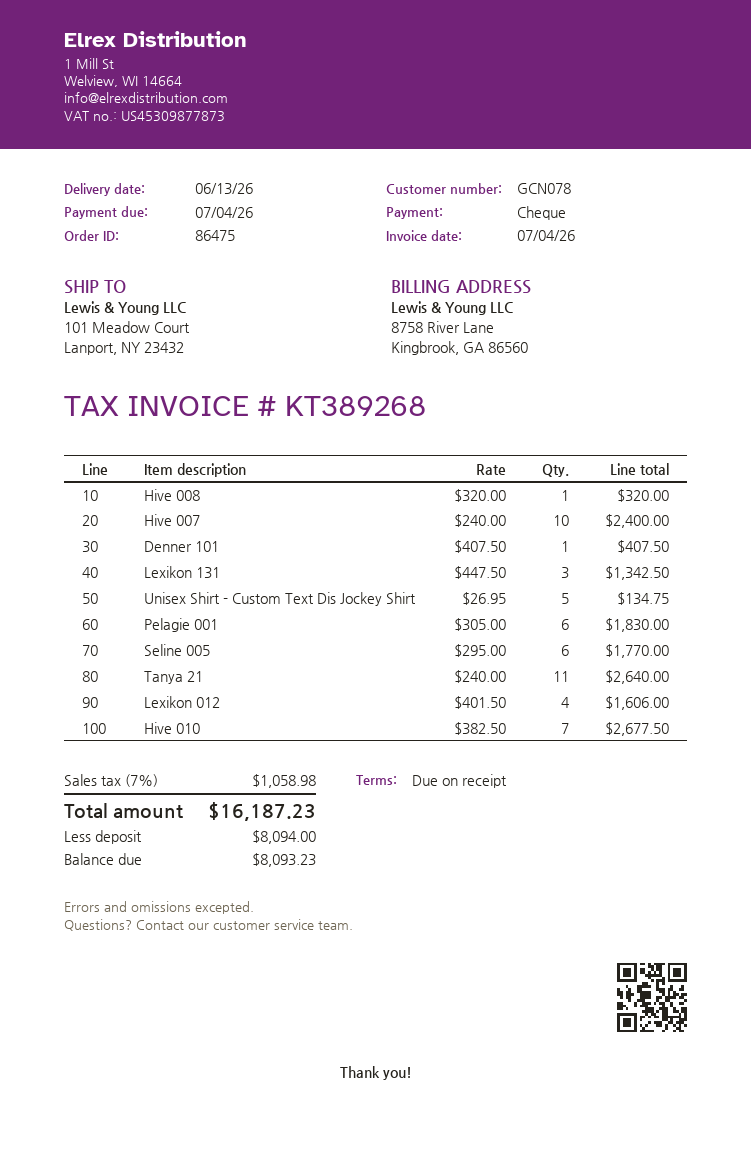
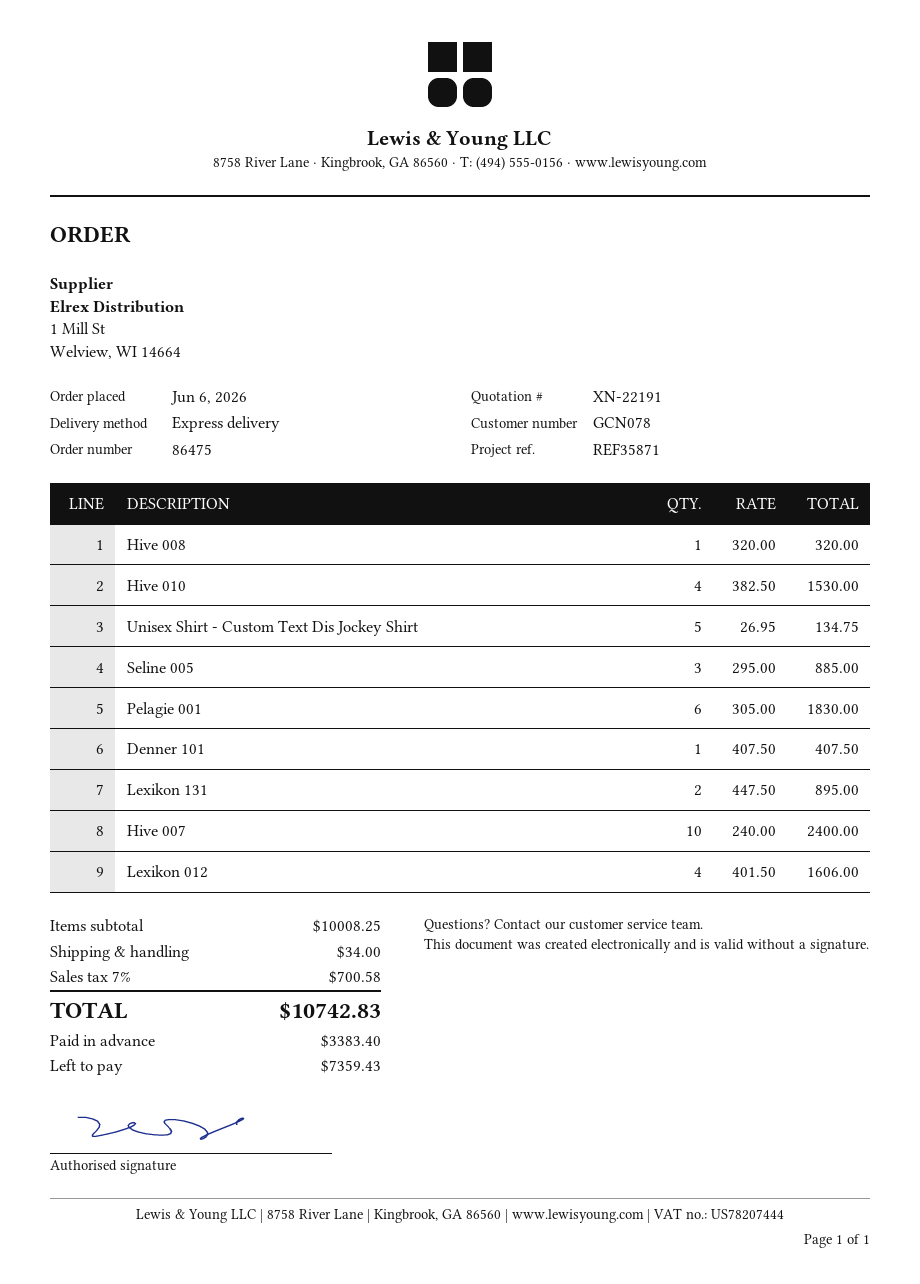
Lexikon 131: 3 x 447.50 = 1342.50 -> 2 x 447.50 = 895.00
Seline 005: 6 x 295.00 = 1770.00 -> 3 x 295.00 = 885.00
Tanya 21: 11 x 240.00 = 2640.00 -> none
Hive 010: 7 x 382.50 = 2677.50 -> 4 x 382.50 = 1530.00
shipping: none -> 34.00
tax: 7% = 1058.98 -> 7% = 700.58
total: 16187.23 -> 10742.83
deposit: 8094.00 -> 3383.40
balance: 8093.23 -> 7359.43

